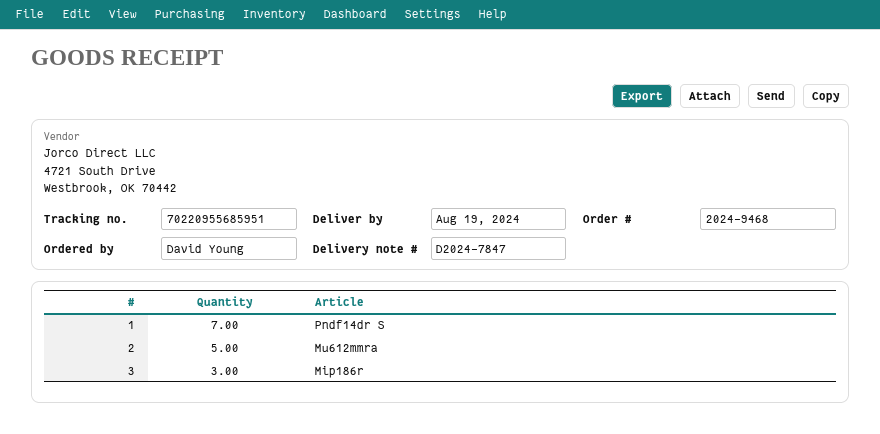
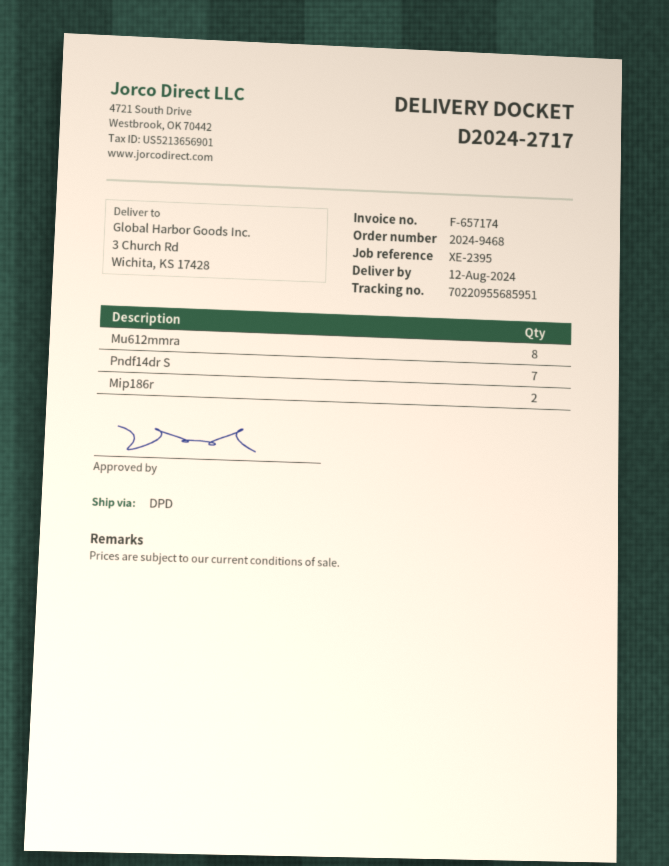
delivery note number: D2024-7847 -> D2024-2717
delivery date: 2024-08-19 -> 2024-08-12
Mu612mmra: 5 -> 8
Mip186r: 3 -> 2

